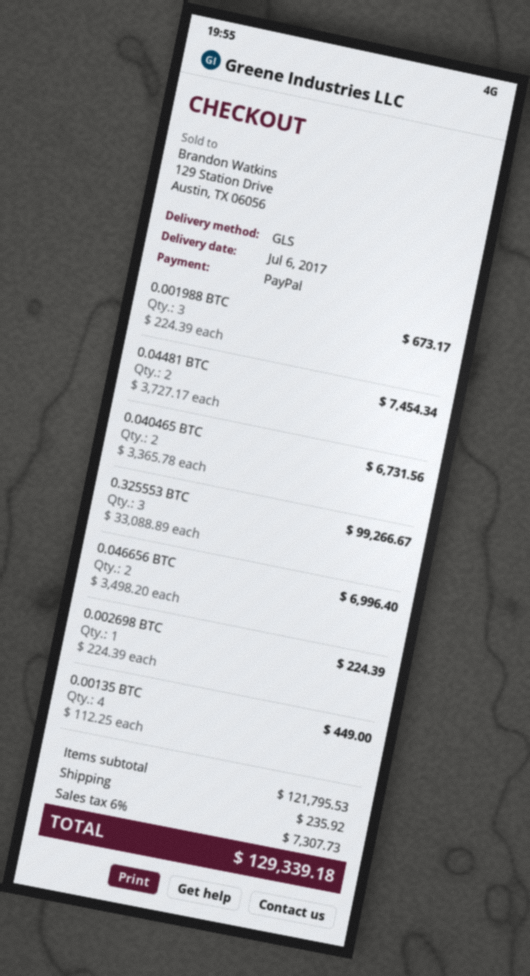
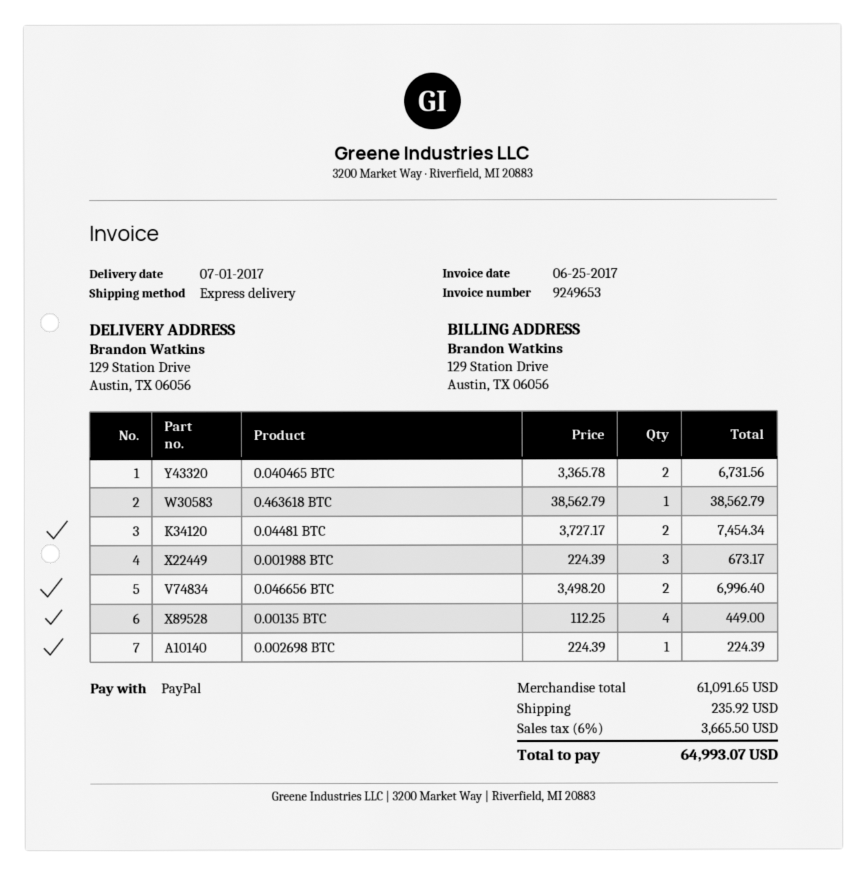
delivery date: 2017-07-06 -> 2017-07-01
shipping method: GLS -> express
0.325553 BTC: 3 x 33088.89 = 99266.67 -> none
0.463618 BTC: none -> 1 x 38562.79 = 38562.79
subtotal: 121795.53 -> 61091.65
tax: 6% = 7307.73 -> 6% = 3665.50
total: 129339.18 -> 64993.07

